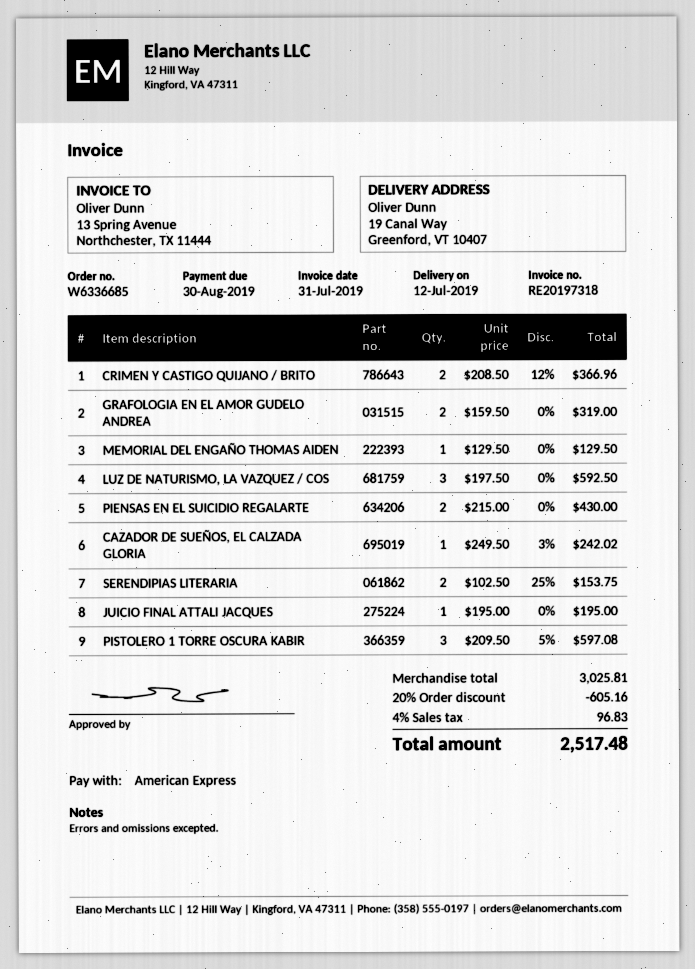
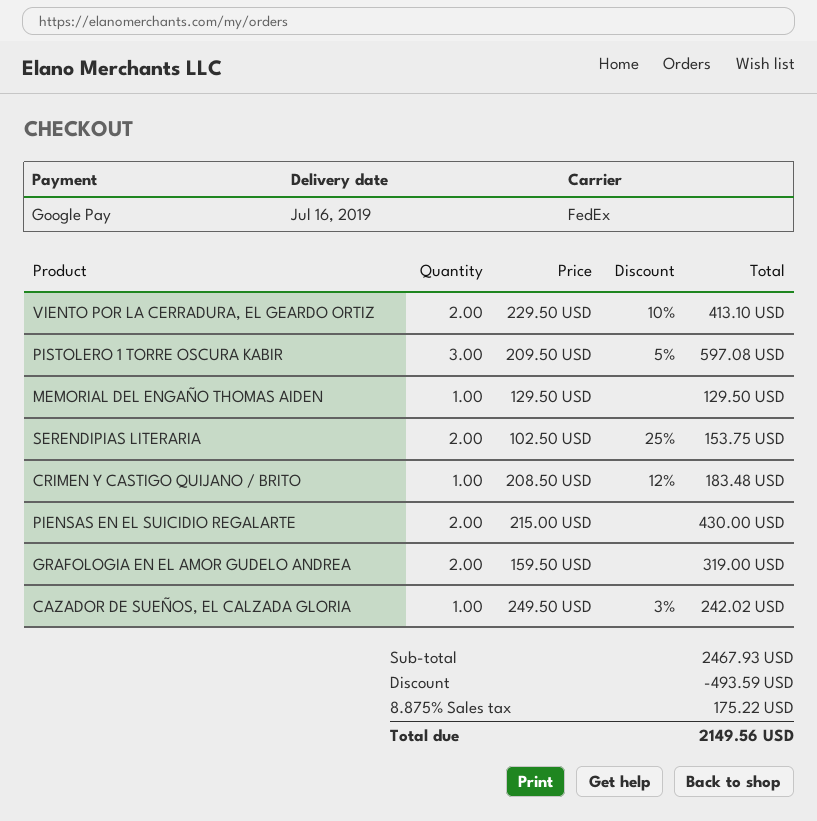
delivery date: 2019-07-12 -> 2019-07-16
payment method: American Express -> Google Pay
CRIMEN Y CASTIGO QUIJANO / BRITO: 2 x 208.50 - 12% = 366.96 -> 1 x 208.50 - 12% = 183.48
LUZ DE NATURISMO, LA VAZQUEZ / COS: 3 x 197.50 = 592.50 -> none
JUICIO FINAL ATTALI JACQUES: 1 x 195.00 = 195.00 -> none
VIENTO POR LA CERRADURA, EL GEARDO ORTIZ: none -> 2 x 229.50 - 10% = 413.10
subtotal: 3025.81 -> 2467.93
discount: 605.16 -> 493.59
tax: 4% = 96.83 -> 8.875% = 175.22
total: 2517.48 -> 2149.56

